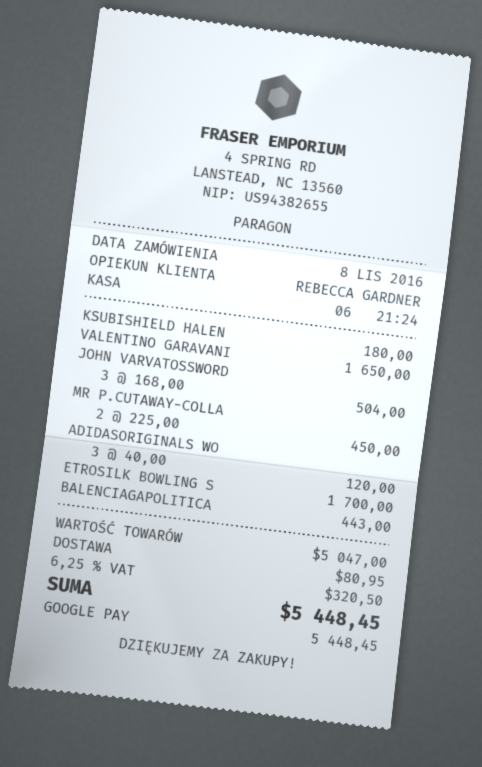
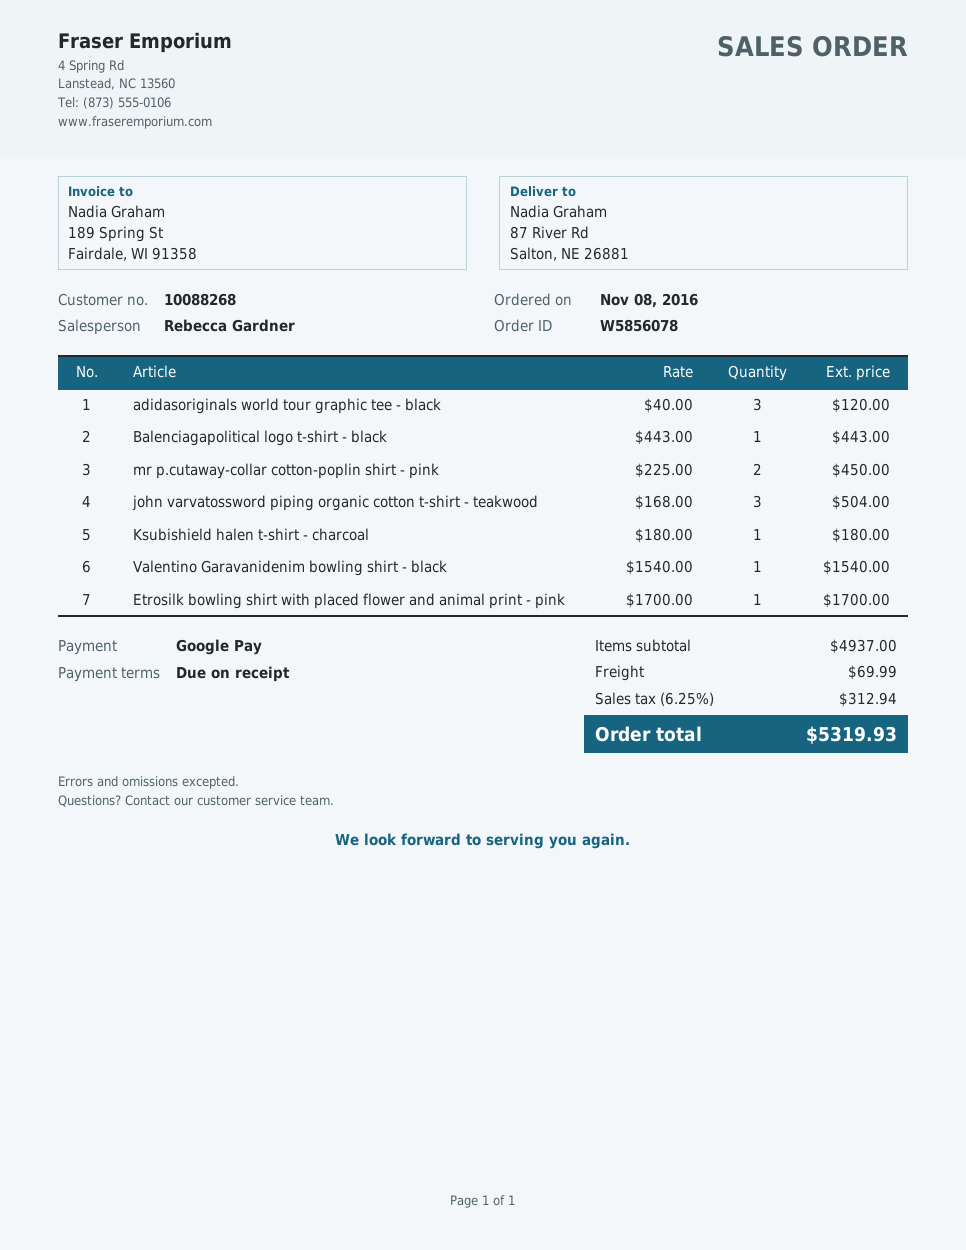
VALENTINO GARAVANI: 1 x 1650.00 = 1650.00 -> 1 x 1540.00 = 1540.00
subtotal: 5047.00 -> 4937.00
shipping: 80.95 -> 69.99
tax: 6.25% = 320.50 -> 6.25% = 312.94
total: 5448.45 -> 5319.93

